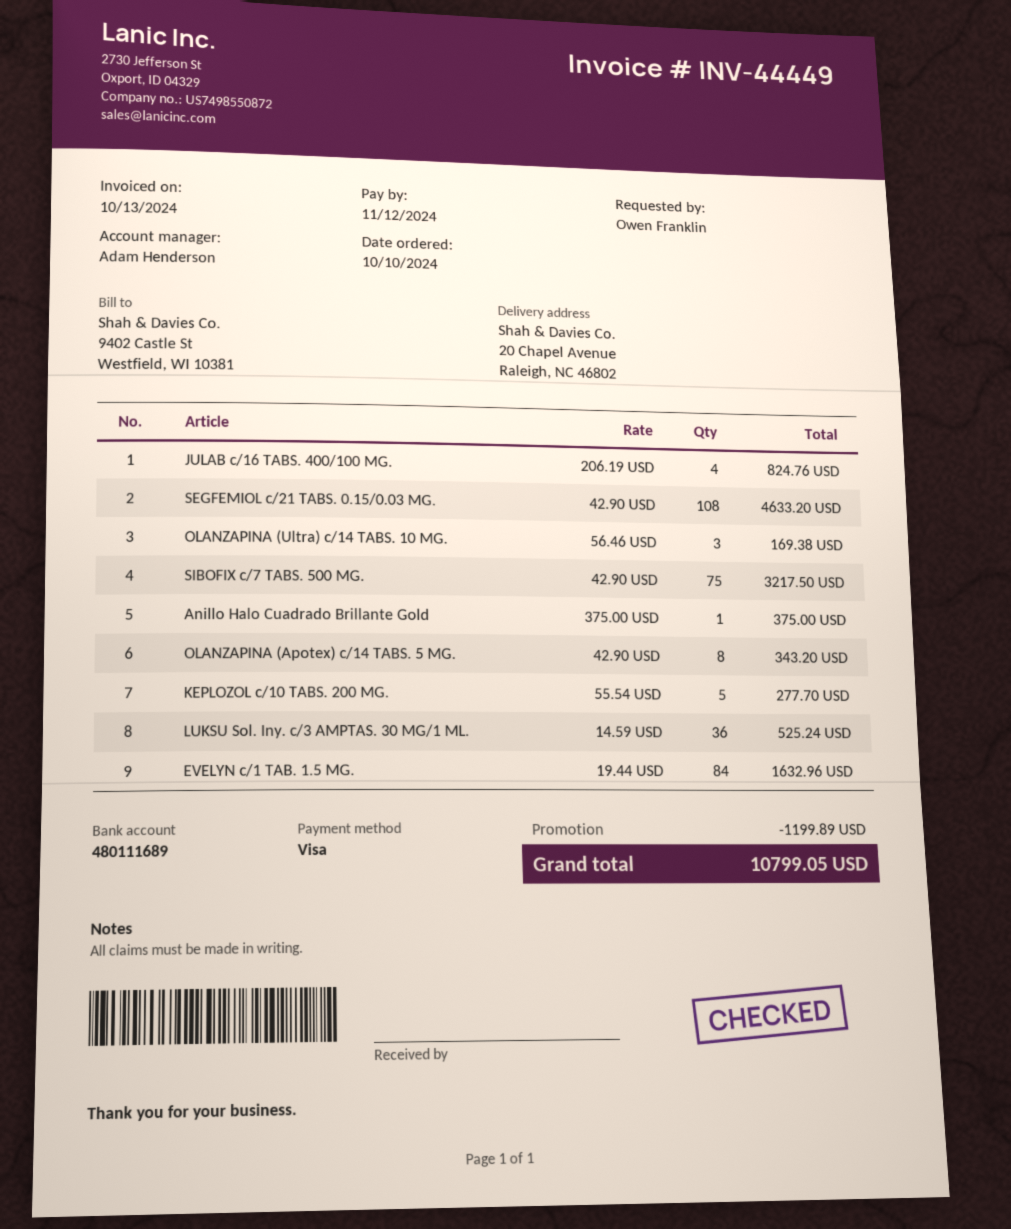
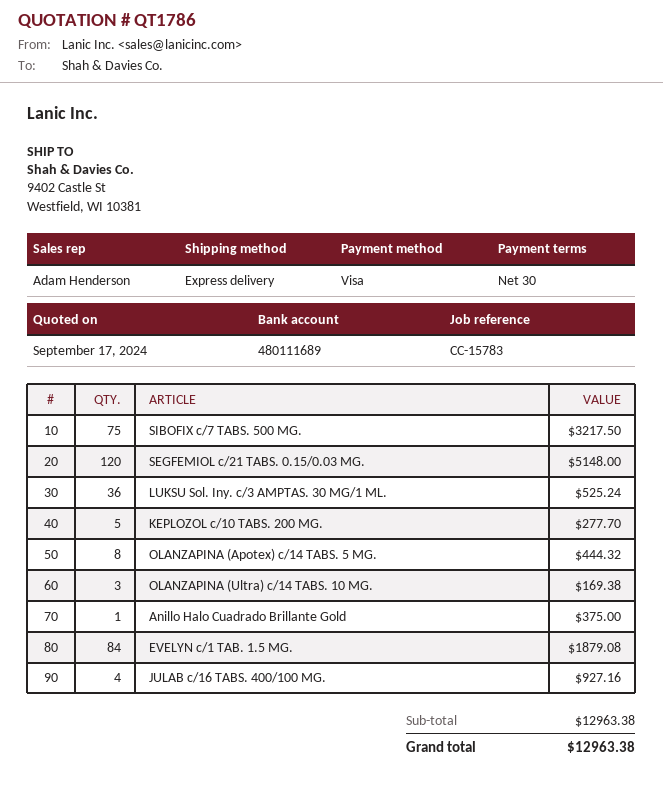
ship to: 20 Chapel Avenue, Raleigh, NC 46802 -> 9402 Castle St, Westfield, WI 10381
JULAB c/16 TABS. 400/100 MG.: 4 for 824.76 -> 4 for 927.16
SEGFEMIOL c/21 TABS. 0.15/0.03 MG.: 108 for 4633.20 -> 120 for 5148.00
OLANZAPINA (Apotex) c/14 TABS. 5 MG.: 8 for 343.20 -> 8 for 444.32
EVELYN c/1 TAB. 1.5 MG.: 84 for 1632.96 -> 84 for 1879.08
discount: 1199.89 -> none
total: 10799.05 -> 12963.38

